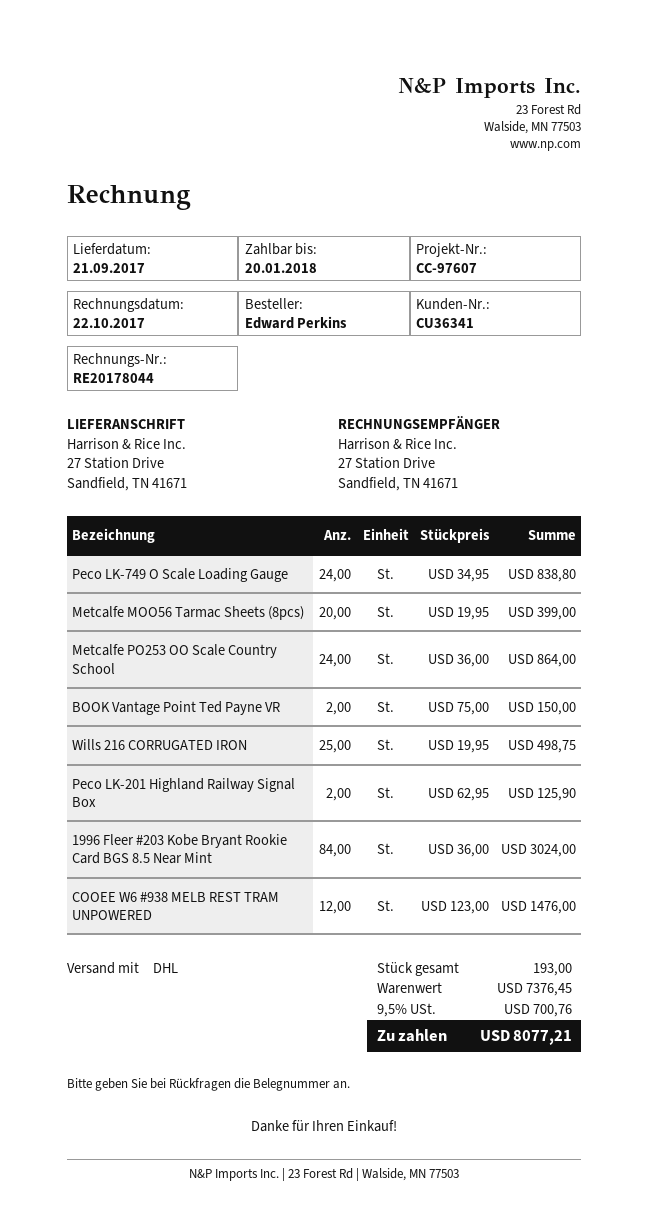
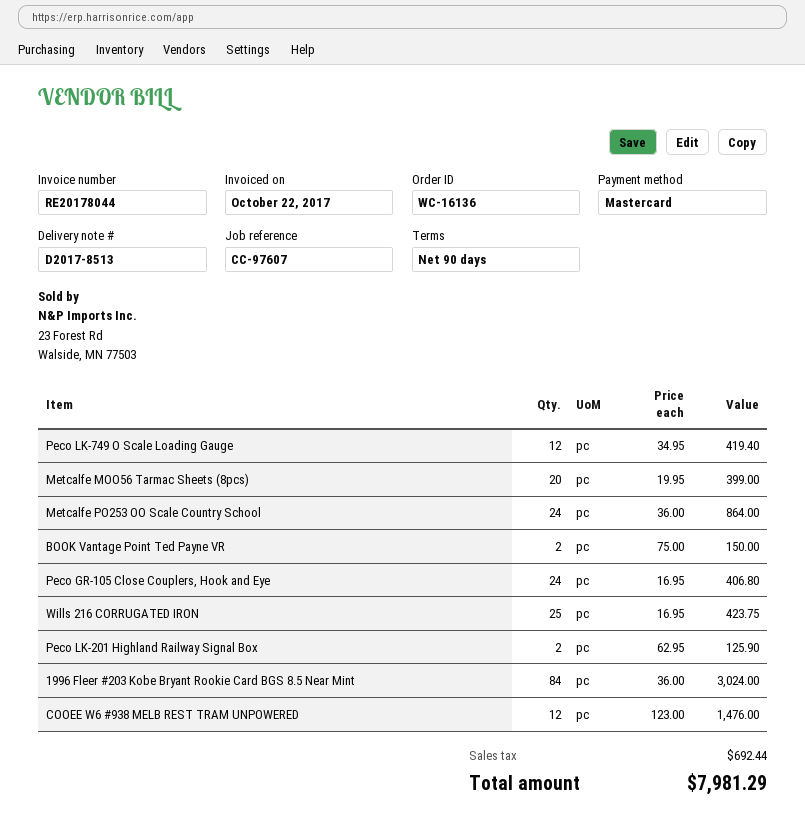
Peco LK-749 O Scale Loading Gauge: 24 x 34.95 = 838.80 -> 12 x 34.95 = 419.40
Wills 216 CORRUGATED IRON: 25 x 19.95 = 498.75 -> 25 x 16.95 = 423.75
Peco GR-105 Close Couplers, Hook and Eye: none -> 24 x 16.95 = 406.80
tax: 700.76 -> 692.44
total: 8077.21 -> 7981.29

